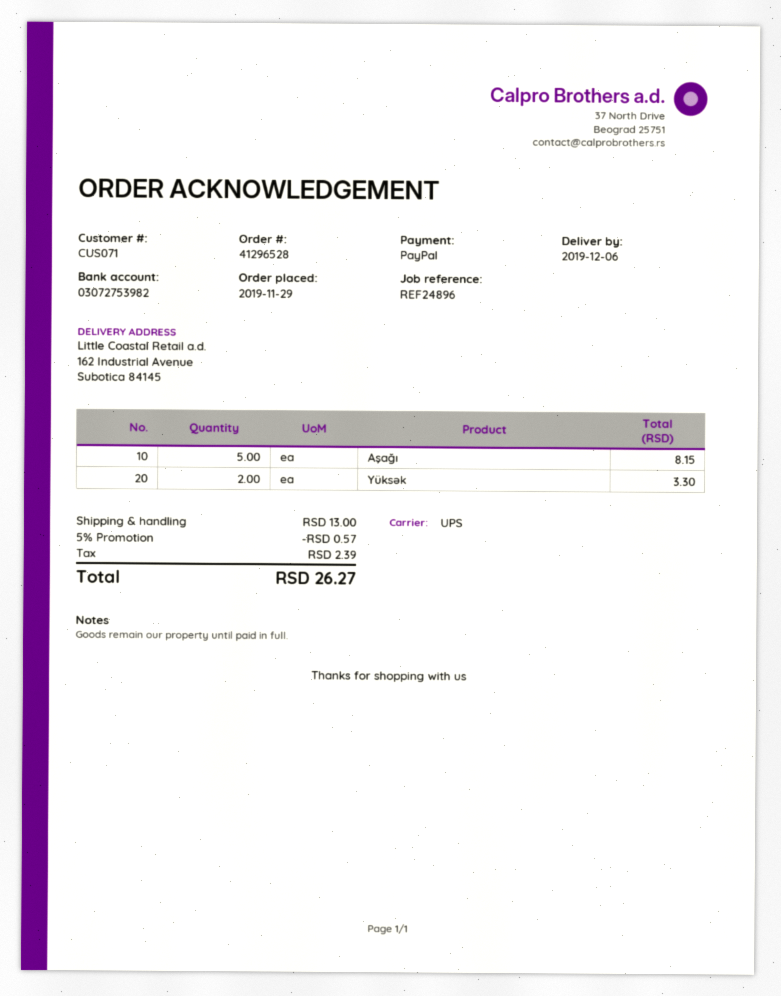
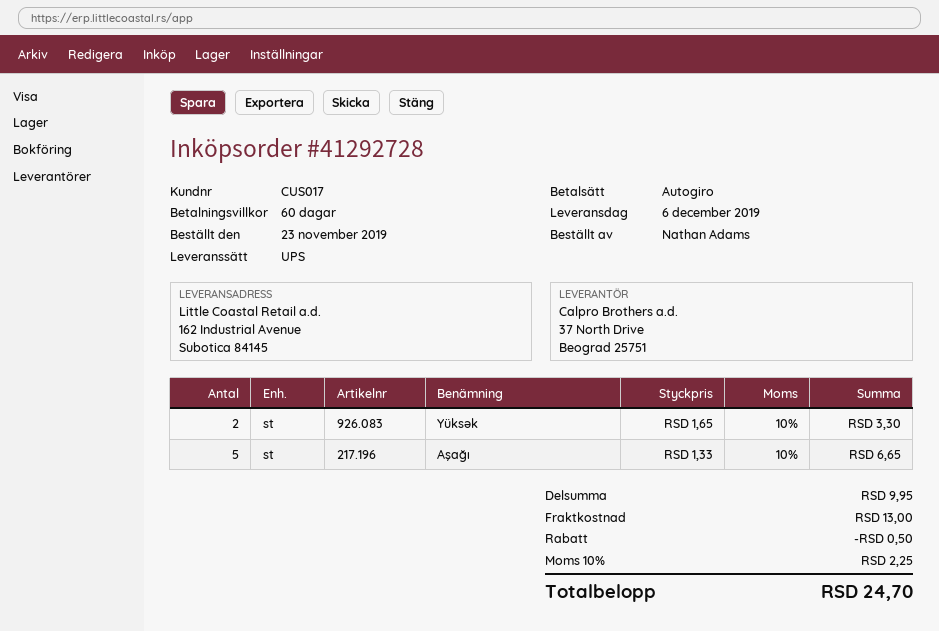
order number: 41296528 -> 41292728
order date: 2019-11-29 -> 2019-11-23
customer number: CUS071 -> CUS017
payment method: PayPal -> direct debit
Aşağı: 5 for 8.15 -> 5 for 6.65
discount: 0.57 -> 0.50
tax: 2.39 -> 2.25
total: 26.27 -> 24.70

